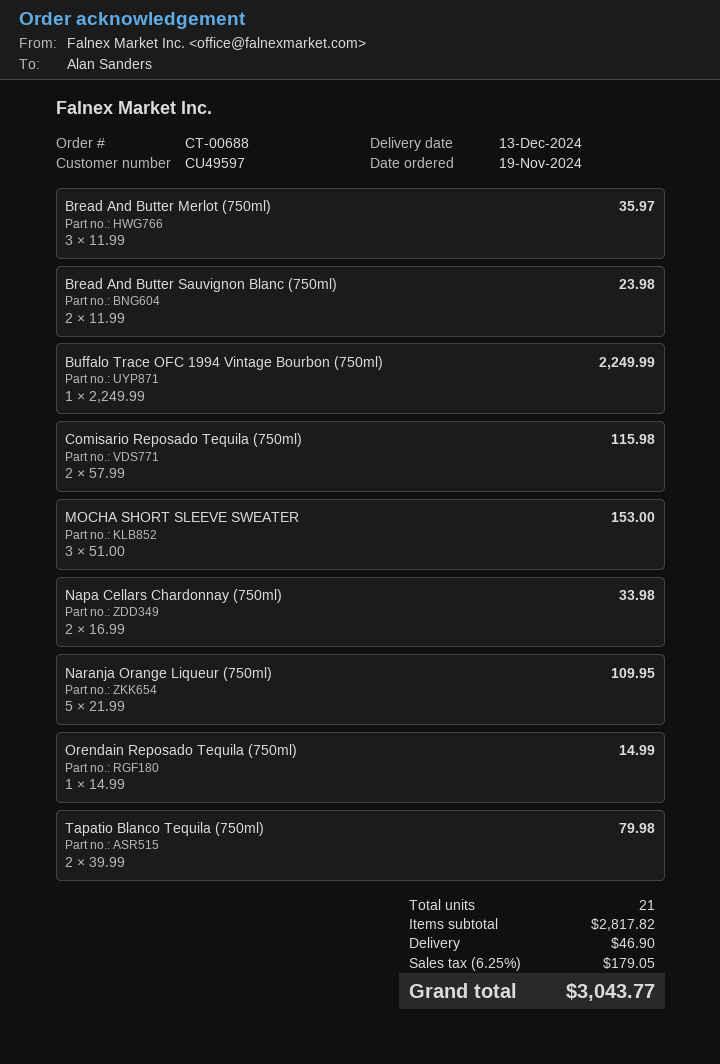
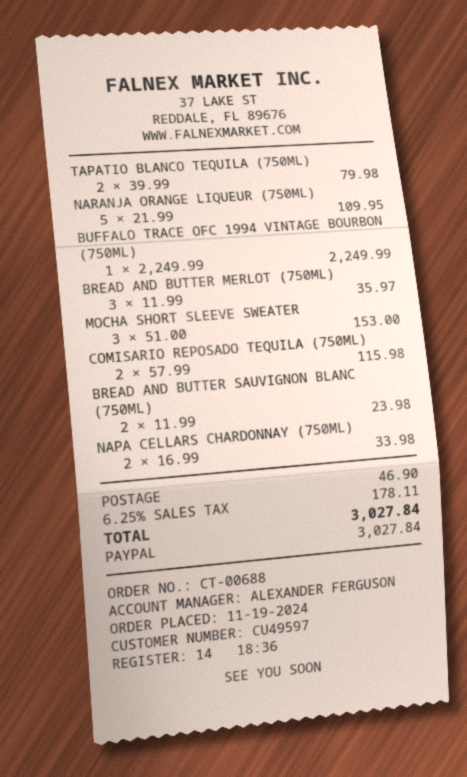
Orendain Reposado Tequila (750ml): 1 x 14.99 = 14.99 -> none
tax: 6.25% = 179.05 -> 6.25% = 178.11
total: 3043.77 -> 3027.84

